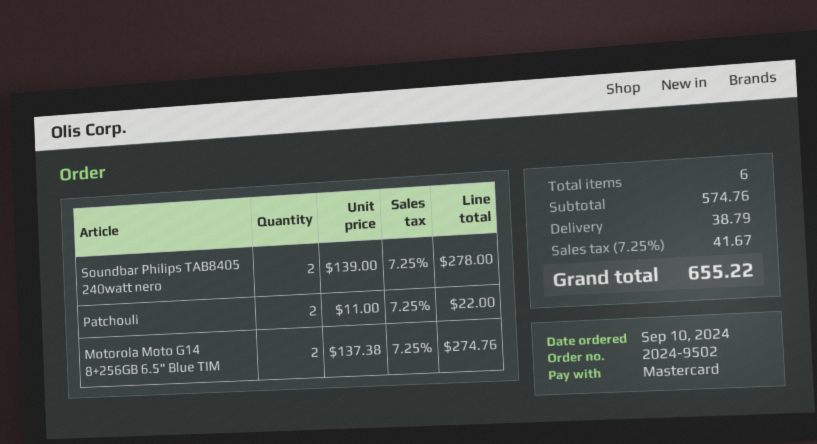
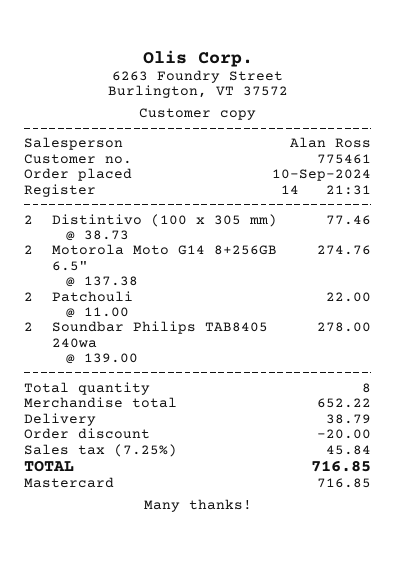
Distintivo (100 x 305 mm): none -> 2 x 38.73 = 77.46
total quantity: 6 -> 8
subtotal: 574.76 -> 652.22
discount: none -> 20.00
tax: 7.25% = 41.67 -> 7.25% = 45.84
total: 655.22 -> 716.85

